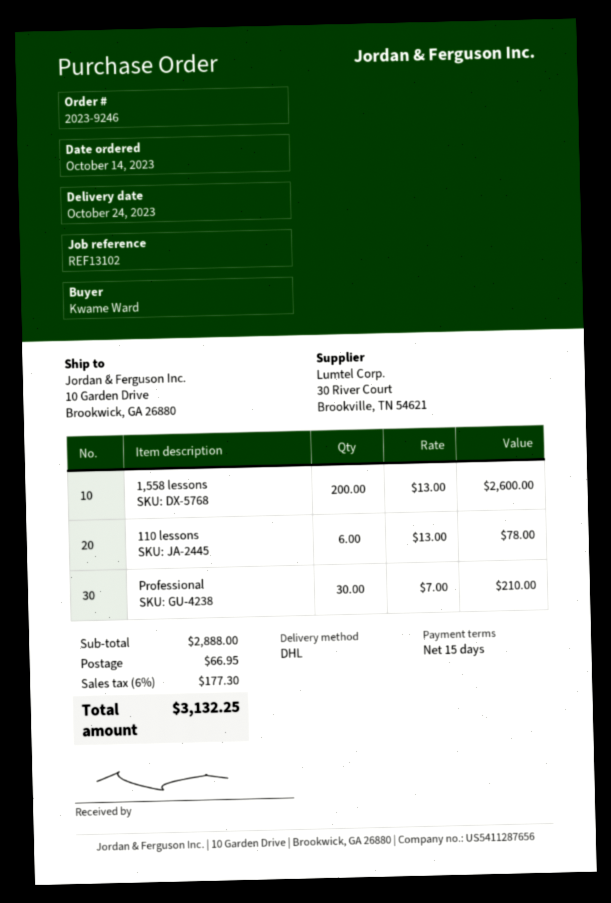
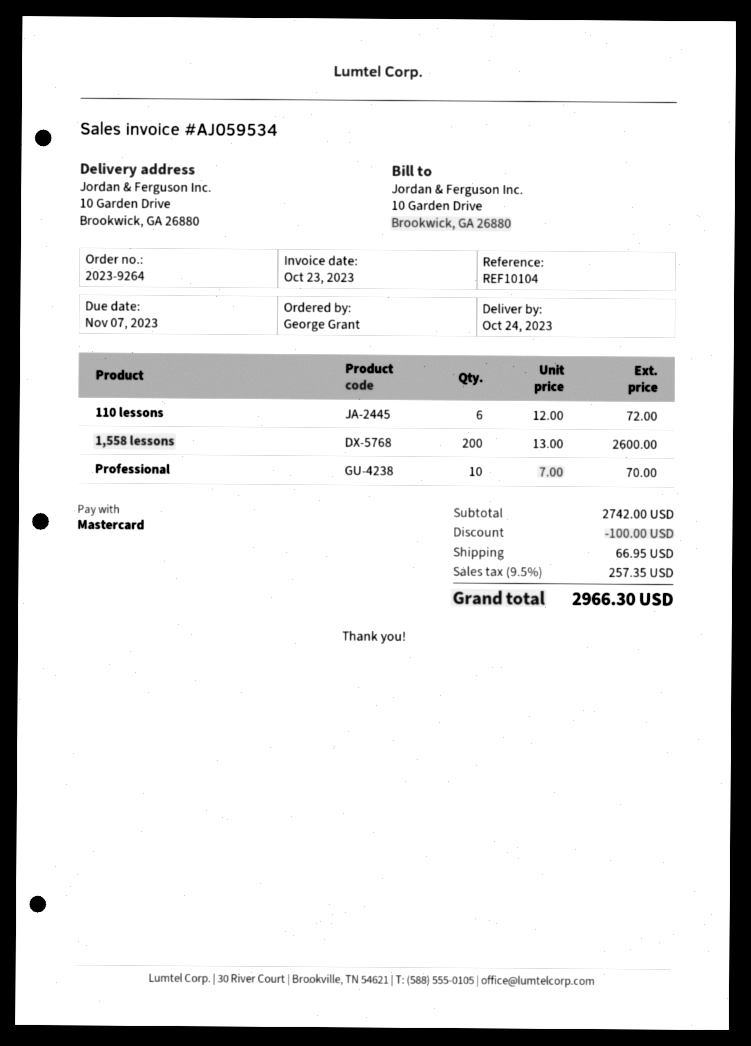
order number: 2023-9246 -> 2023-9264
reference: REF13102 -> REF10104
ordered by: Kwame Ward -> George Grant
110 lessons: 6 x 13.00 = 78.00 -> 6 x 12.00 = 72.00
Professional: 30 x 7.00 = 210.00 -> 10 x 7.00 = 70.00
subtotal: 2888.00 -> 2742.00
discount: none -> 100.00
tax: 6% = 177.30 -> 9.5% = 257.35
total: 3132.25 -> 2966.30

